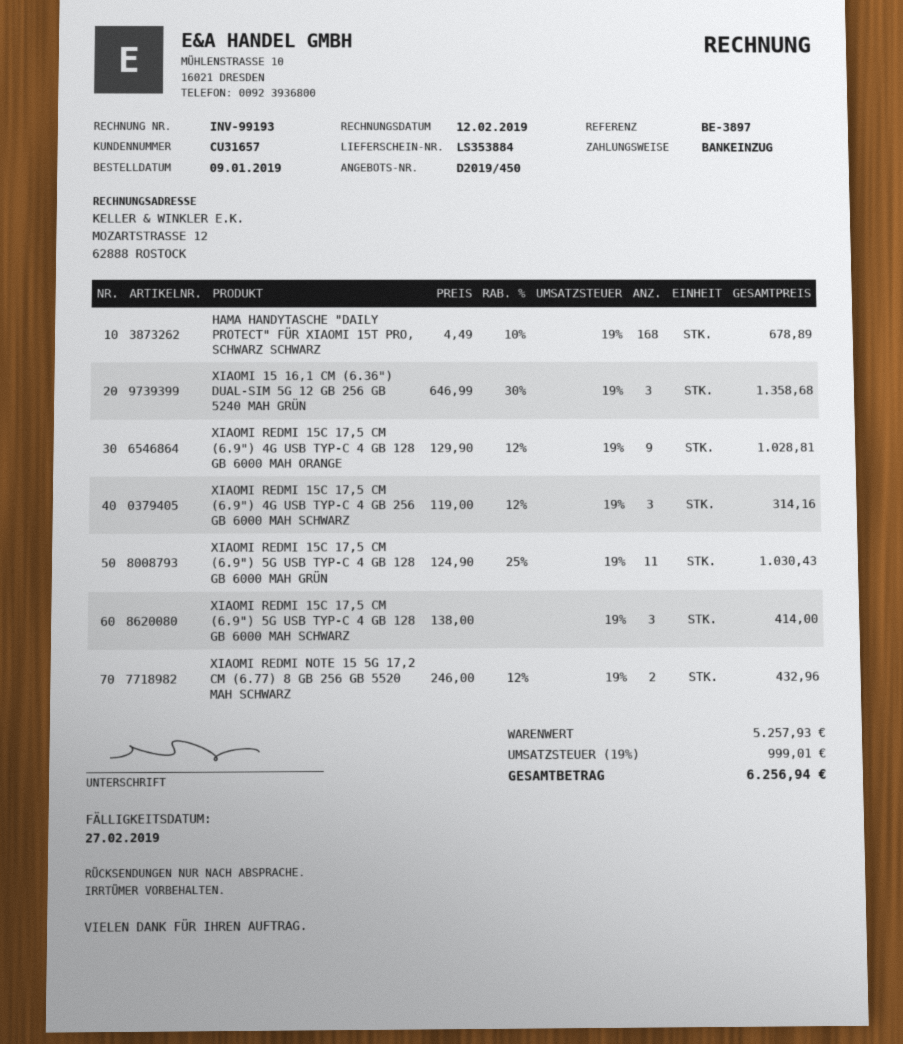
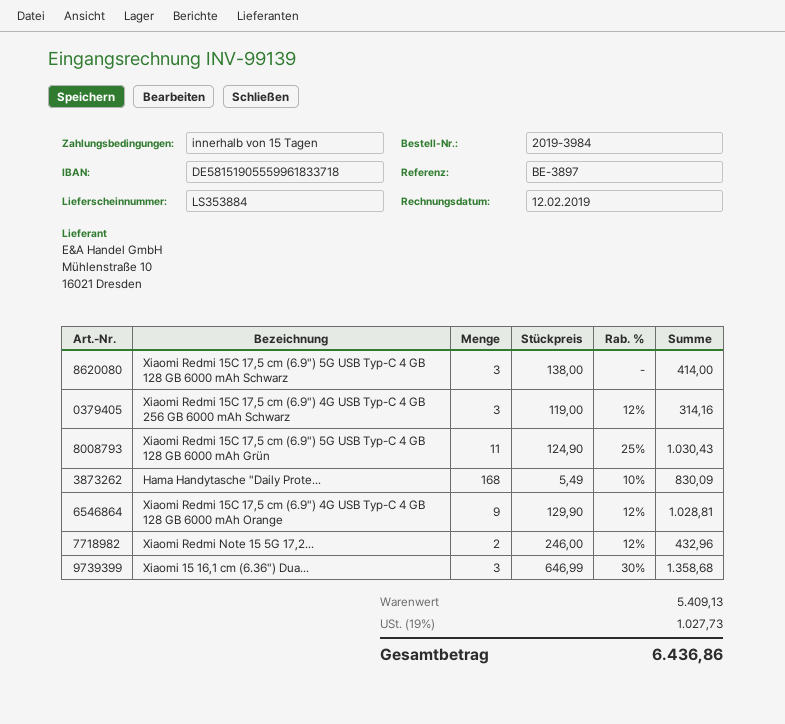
invoice number: INV-99193 -> INV-99139
HAMA HANDYTASCHE "DAILY PROTECT" FÜR XIAOMI 15T PRO, SCHWARZ SCHWARZ: 168 x 4.49 - 10% = 678.89 -> 168 x 5.49 - 10% = 830.09
subtotal: 5257.93 -> 5409.13
tax: 19% = 999.01 -> 19% = 1027.73
total: 6256.94 -> 6436.86

